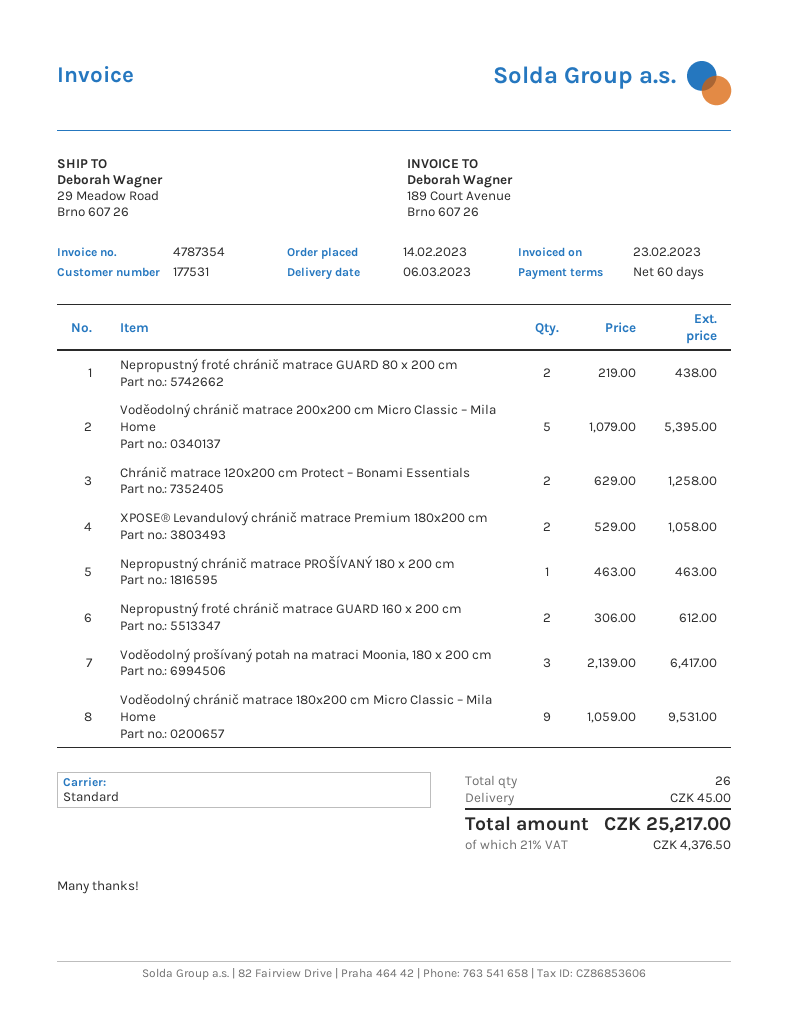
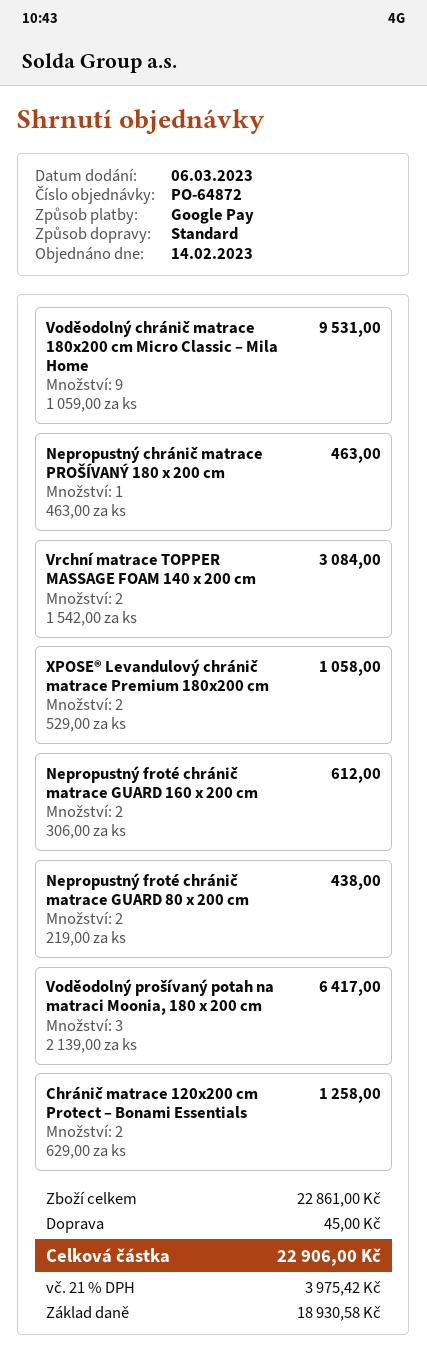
Voděodolný chránič matrace 200x200 cm Micro Classic – Mila Home: 5 x 1079.00 = 5395.00 -> none
Vrchní matrace TOPPER MASSAGE FOAM 140 x 200 cm: none -> 2 x 1542.00 = 3084.00
tax: 21% = 4376.50 -> 21% = 3975.42
total: 25217.00 -> 22906.00

